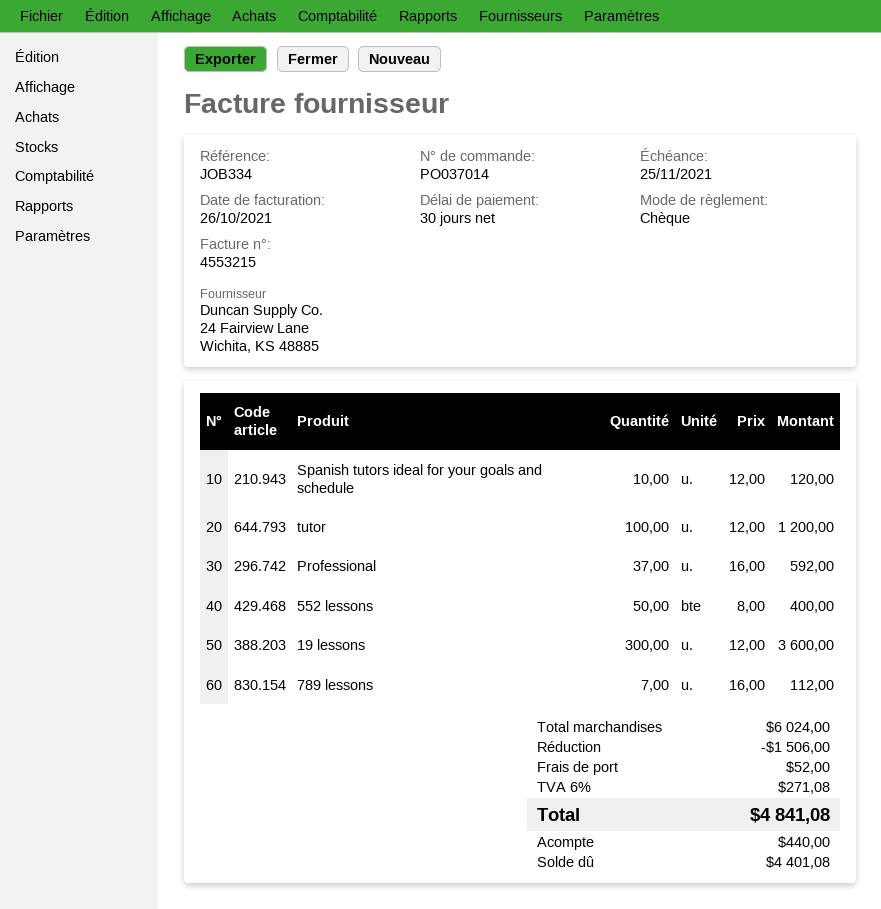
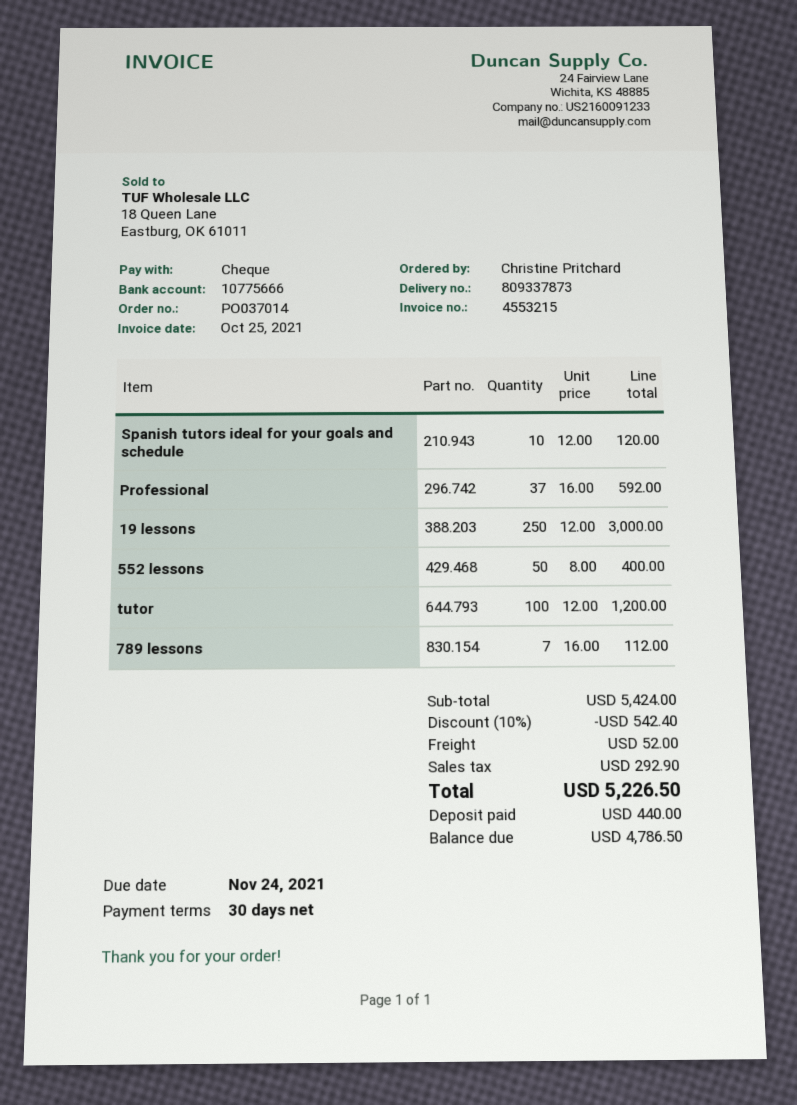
invoice date: 2021-10-26 -> 2021-10-25
due date: 2021-11-25 -> 2021-11-24
19 lessons: 300 x 12.00 = 3600.00 -> 250 x 12.00 = 3000.00
subtotal: 6024.00 -> 5424.00
discount: 1506.00 -> 542.40
tax: 271.08 -> 292.90
total: 4841.08 -> 5226.50
balance: 4401.08 -> 4786.50

